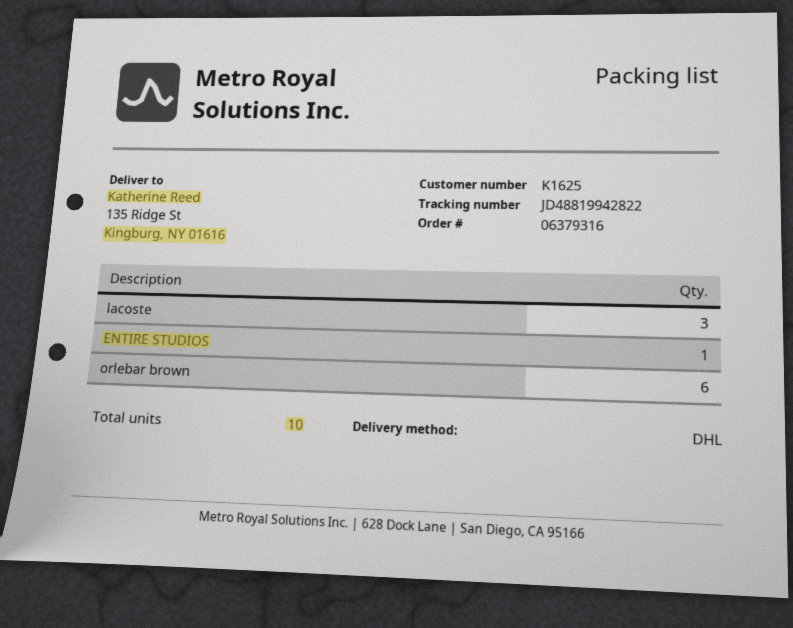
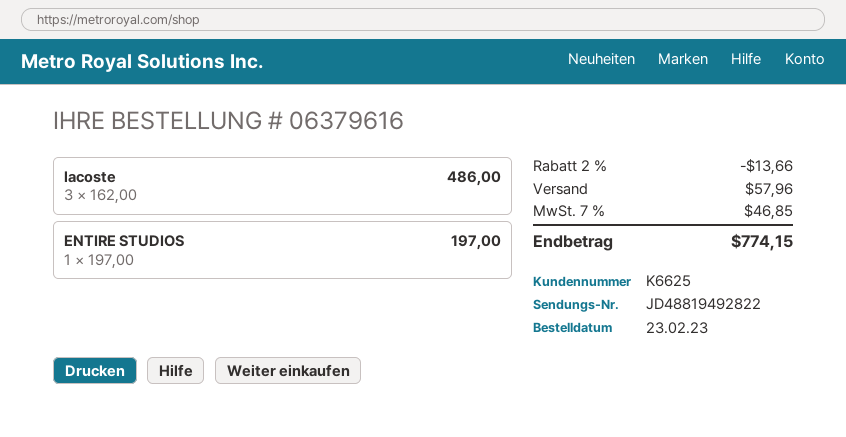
order number: 06379316 -> 06379616
customer number: K1625 -> K6625
tracking number: JD48819942822 -> JD48819492822
orlebar brown: 6 -> none

